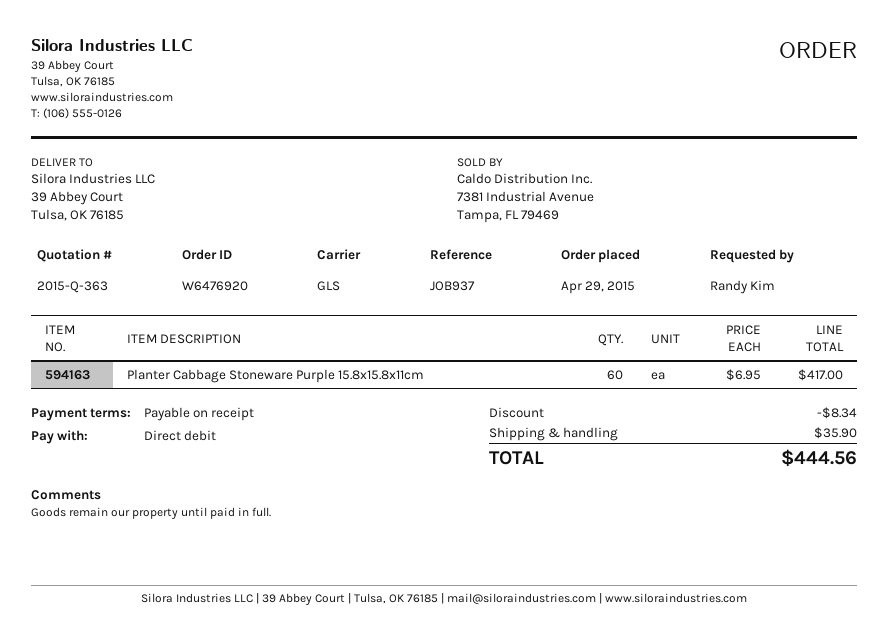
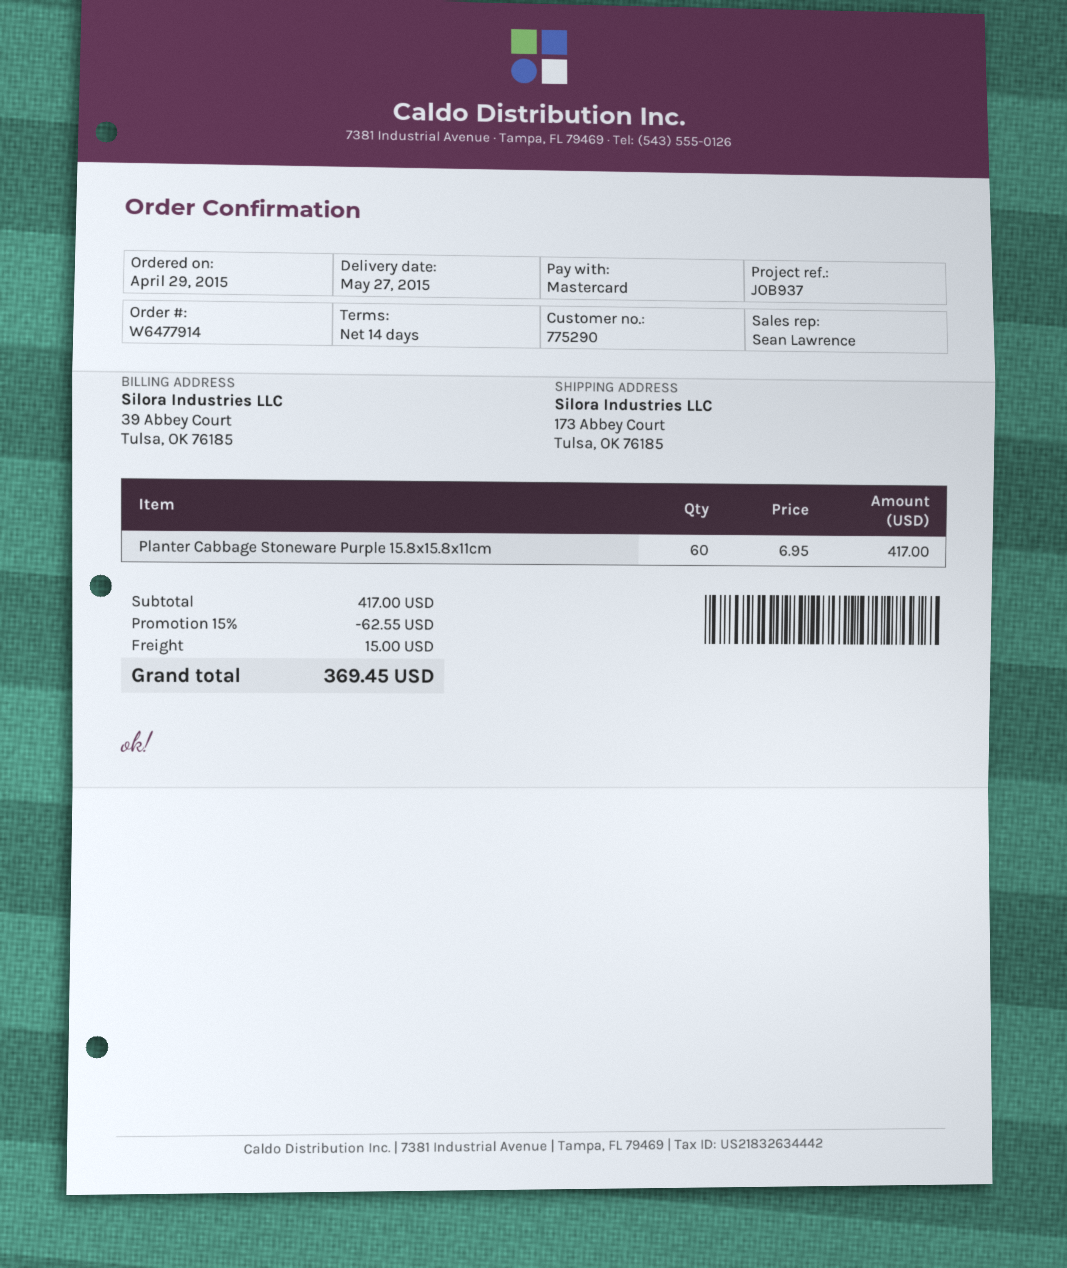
order number: W6476920 -> W6477914
payment terms: on receipt -> 14 days
payment method: direct debit -> Mastercard
ship to: 39 Abbey Court, Tulsa, OK 76185 -> 173 Abbey Court, Tulsa, OK 76185
discount: 8.34 -> 62.55
shipping: 35.90 -> 15.00
total: 444.56 -> 369.45

